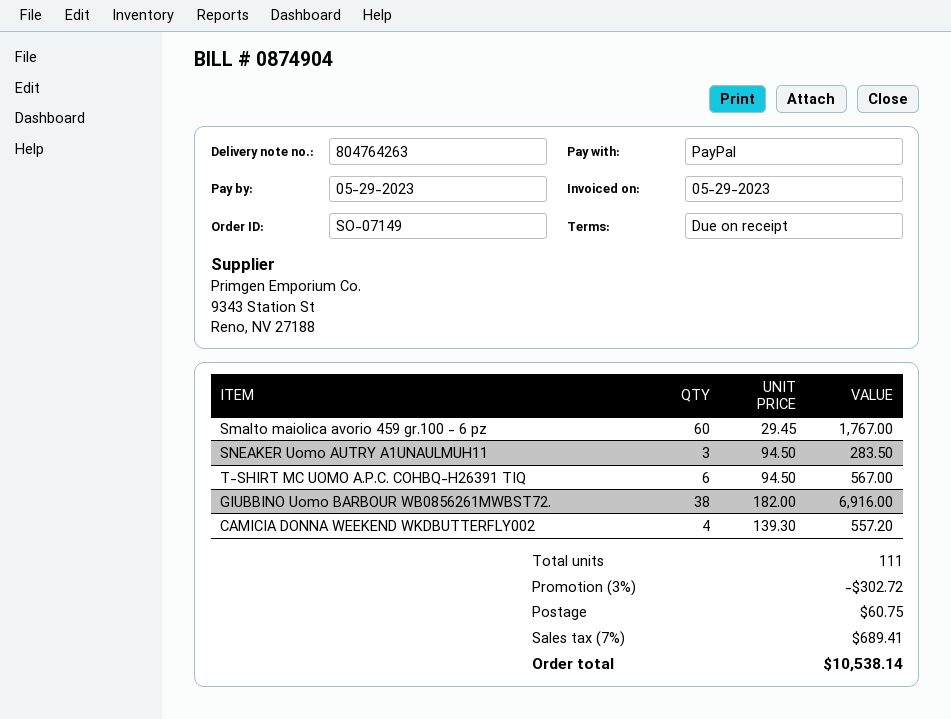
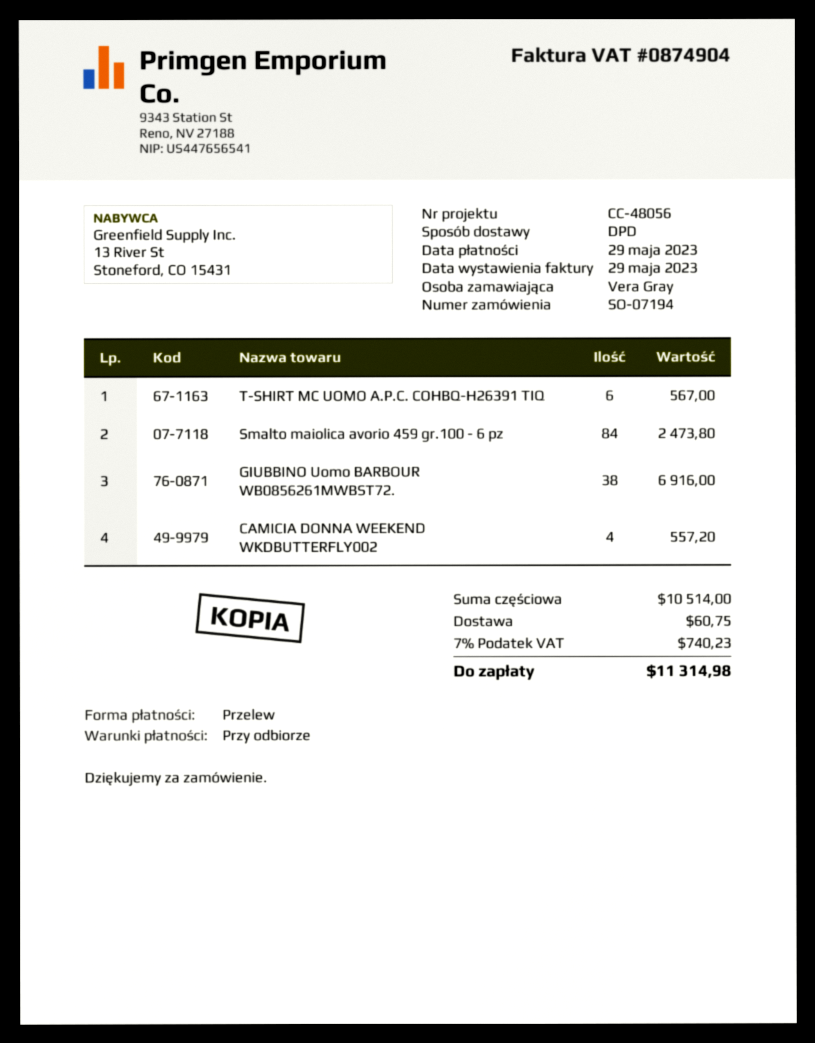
order number: SO-07149 -> SO-07194
payment method: PayPal -> bank transfer
Smalto maiolica avorio 459 gr.100 - 6 pz: 60 for 1767.00 -> 84 for 2473.80
SNEAKER Uomo AUTRY A1UNAULMUH11: 3 for 283.50 -> none
discount: 3% = 302.72 -> none
tax: 7% = 689.41 -> 7% = 740.23
total: 10538.14 -> 11314.98

